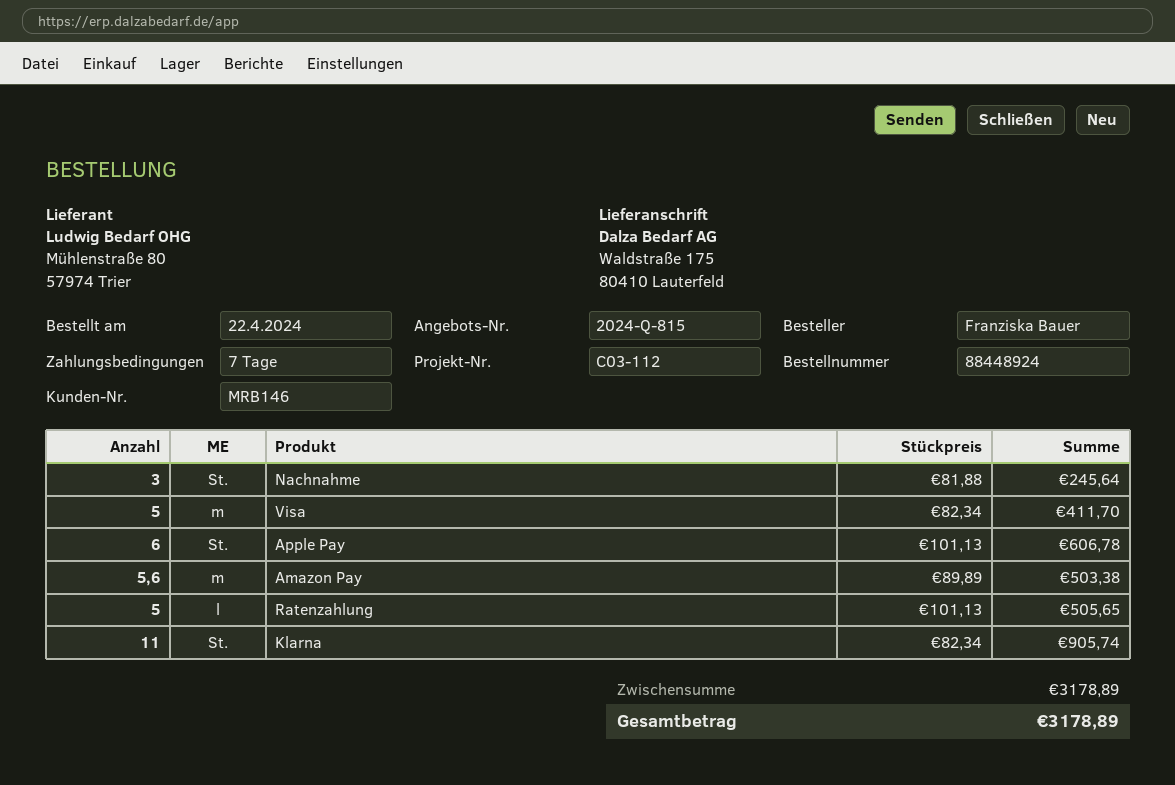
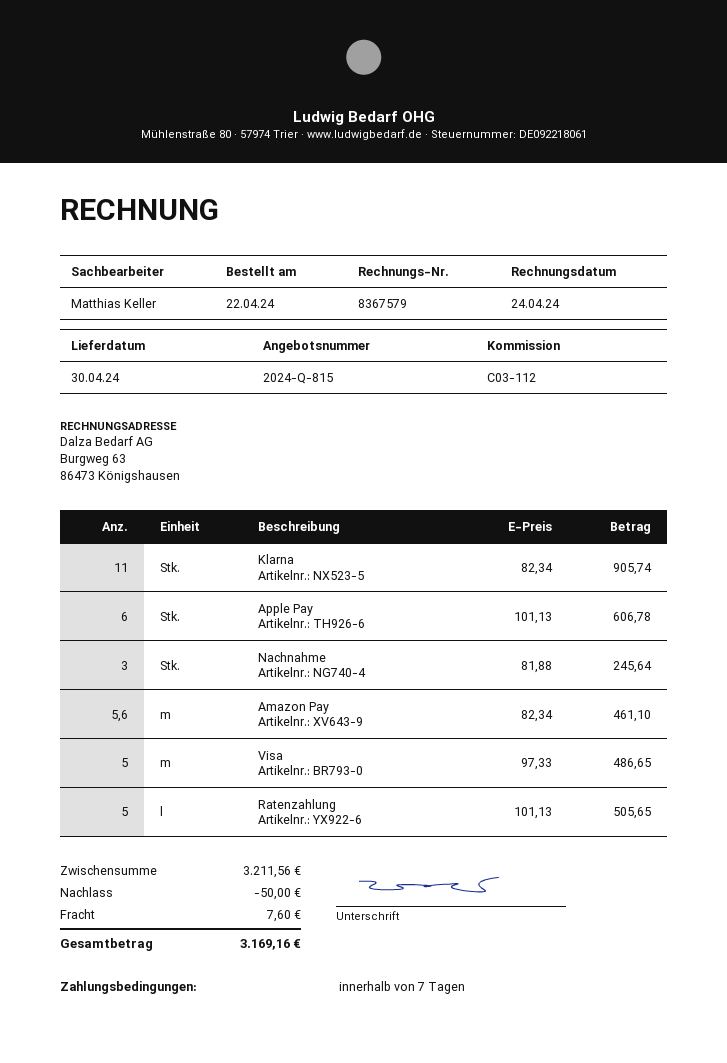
Visa: 5 x 82.34 = 411.70 -> 5 x 97.33 = 486.65
Amazon Pay: 5.6 x 89.89 = 503.38 -> 5.6 x 82.34 = 461.10
subtotal: 3178.89 -> 3211.56
discount: none -> 50.00
shipping: none -> 7.60
total: 3178.89 -> 3169.16

